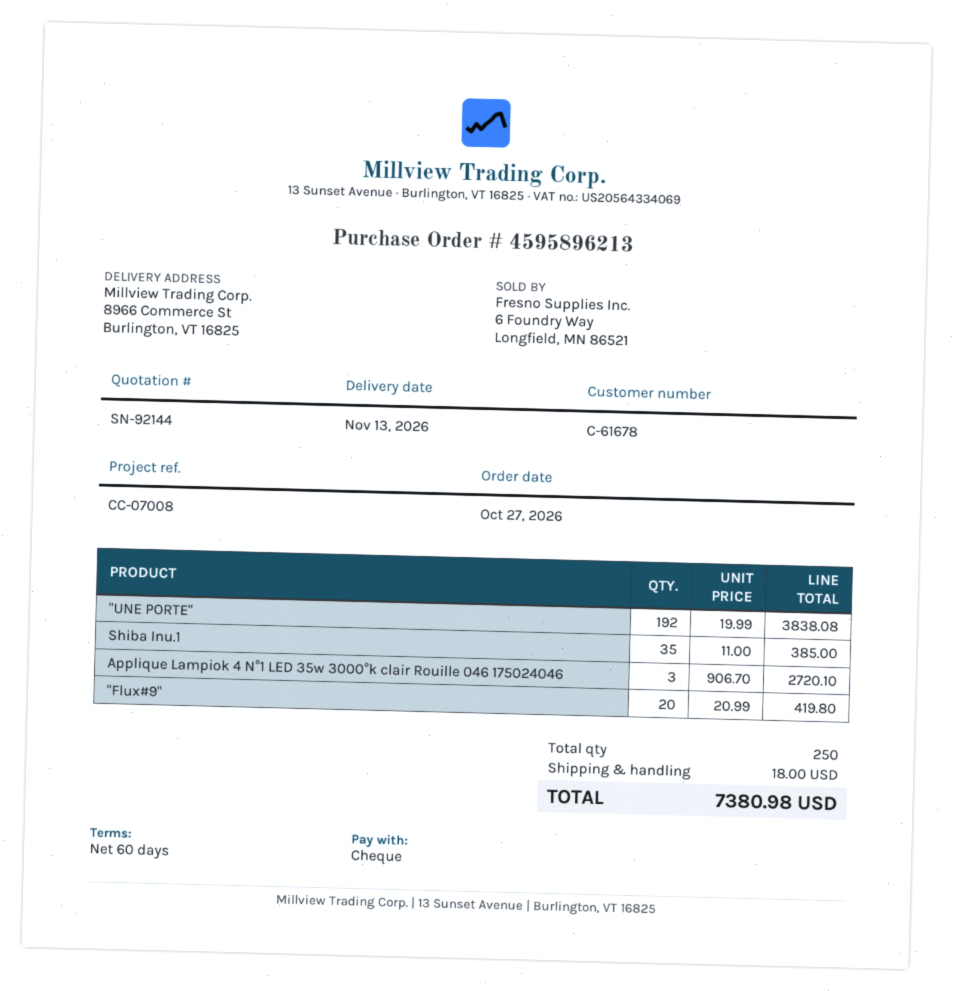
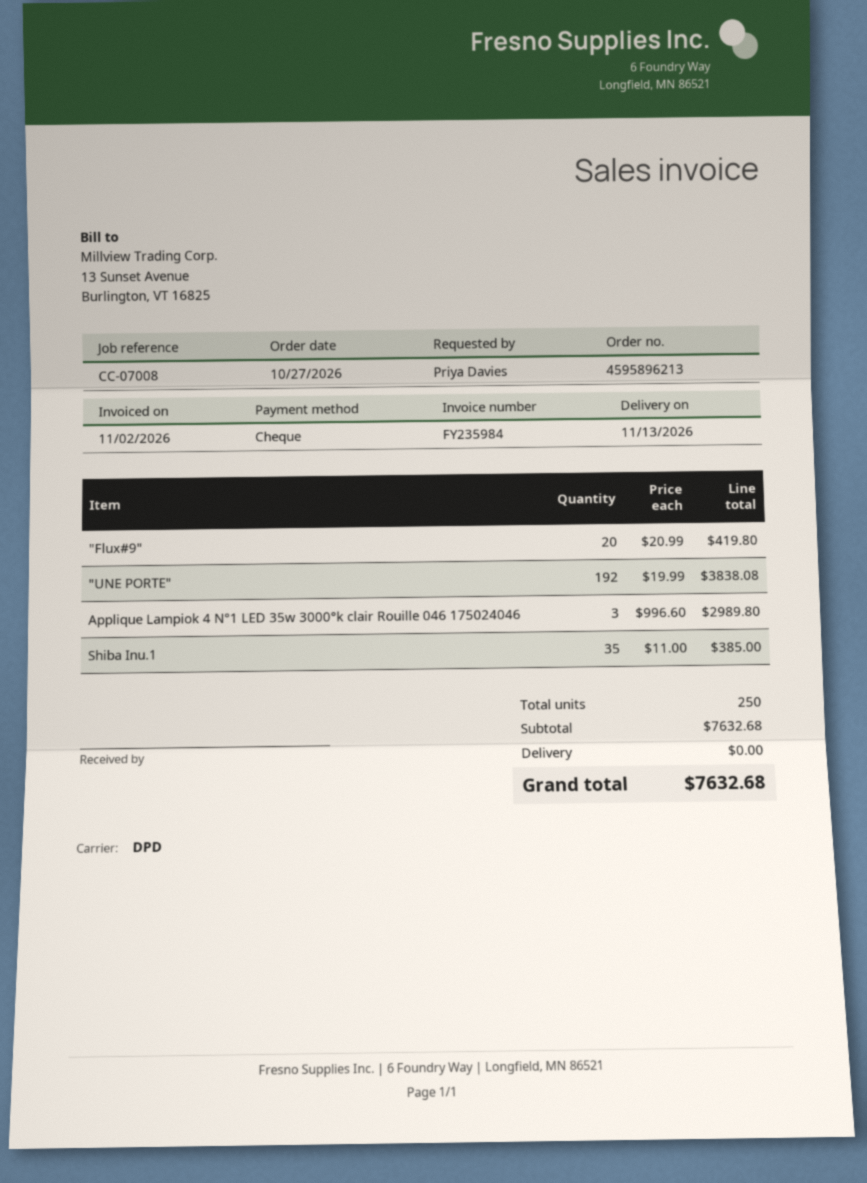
Applique Lampiok 4 N°1 LED 35w 3000°k clair Rouille 046 175024046: 3 x 906.70 = 2720.10 -> 3 x 996.60 = 2989.80
shipping: 18.00 -> 0.00
total: 7380.98 -> 7632.68

